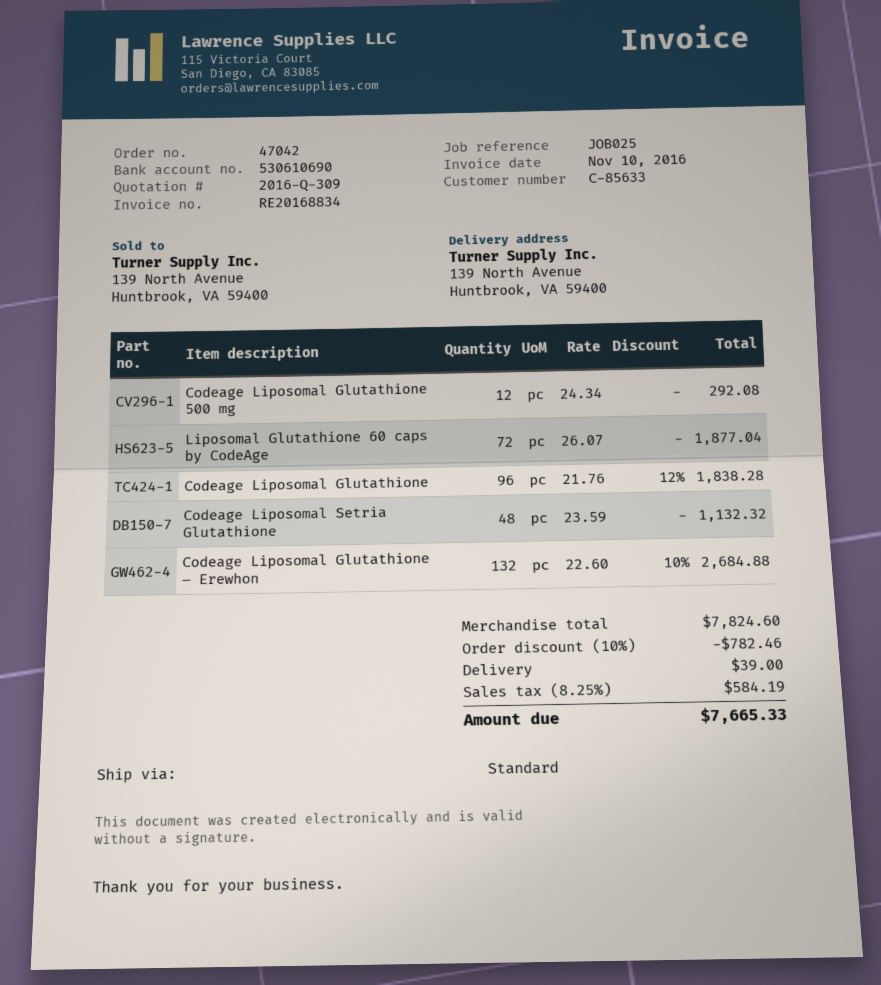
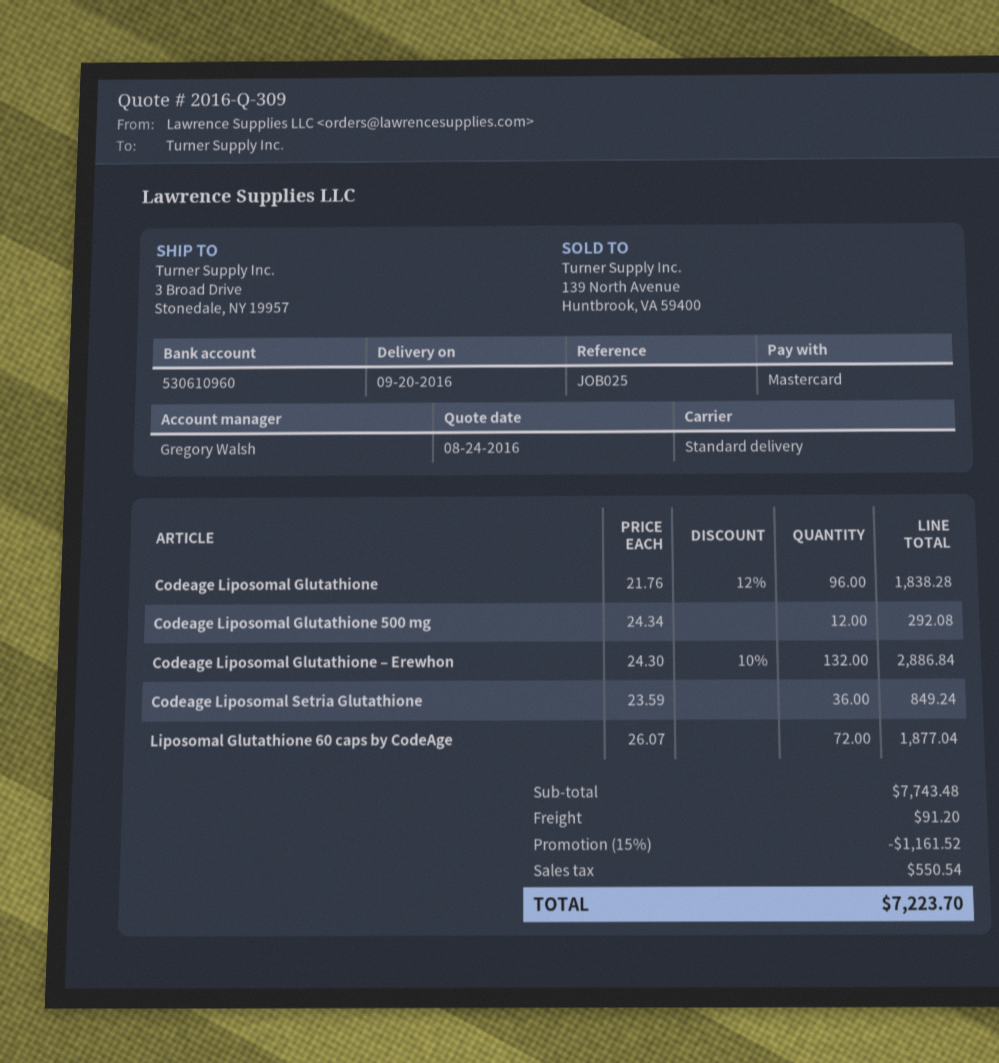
bank account: 530610690 -> 530610960
ship to: 139 North Avenue, Huntbrook, VA 59400 -> 3 Broad Drive, Stonedale, NY 19957
Codeage Liposomal Setria Glutathione: 48 x 23.59 = 1132.32 -> 36 x 23.59 = 849.24
Codeage Liposomal Glutathione – Erewhon: 132 x 22.60 - 10% = 2684.88 -> 132 x 24.30 - 10% = 2886.84
subtotal: 7824.60 -> 7743.48
discount: 10% = 782.46 -> 15% = 1161.52
shipping: 39.00 -> 91.20
tax: 584.19 -> 550.54
total: 7665.33 -> 7223.70

